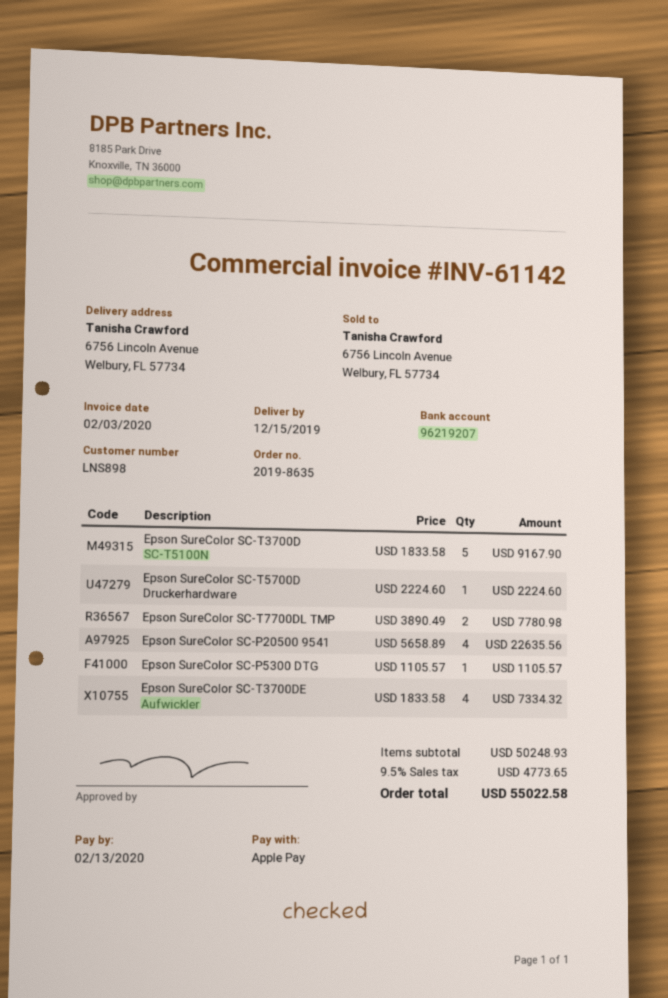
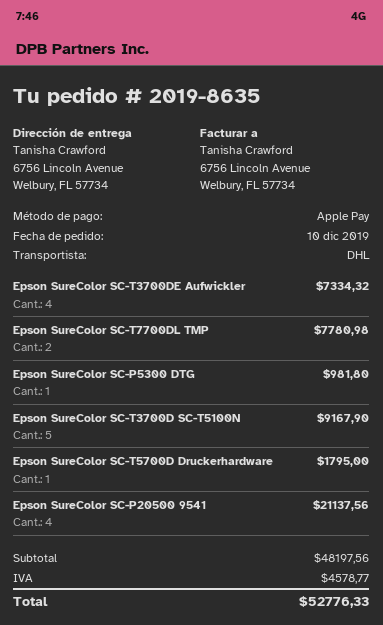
Epson SureColor SC-T5700D Druckerhardware: 1 for 2224.60 -> 1 for 1795.00
Epson SureColor SC-P20500 9541: 4 for 22635.56 -> 4 for 21137.56
Epson SureColor SC-P5300 DTG: 1 for 1105.57 -> 1 for 981.80
subtotal: 50248.93 -> 48197.56
tax: 4773.65 -> 4578.77
total: 55022.58 -> 52776.33

